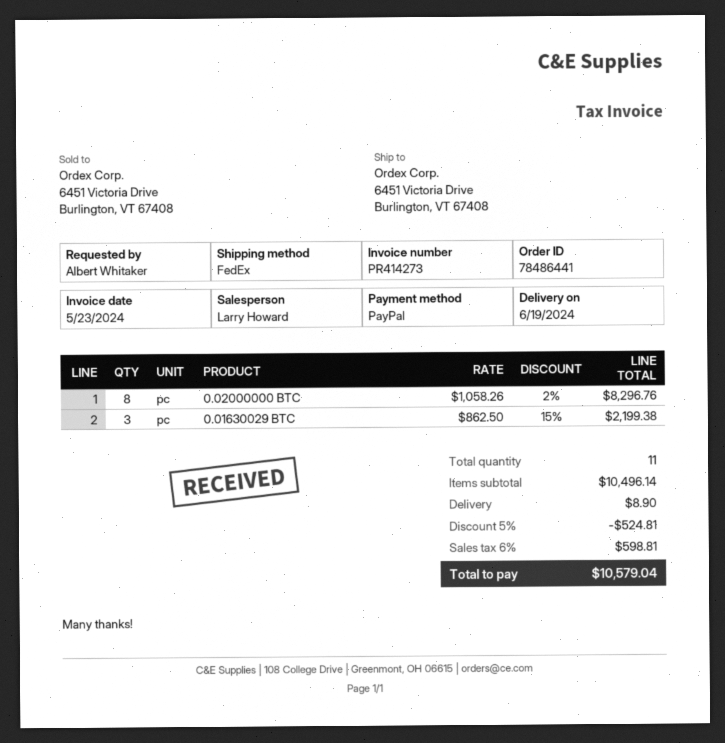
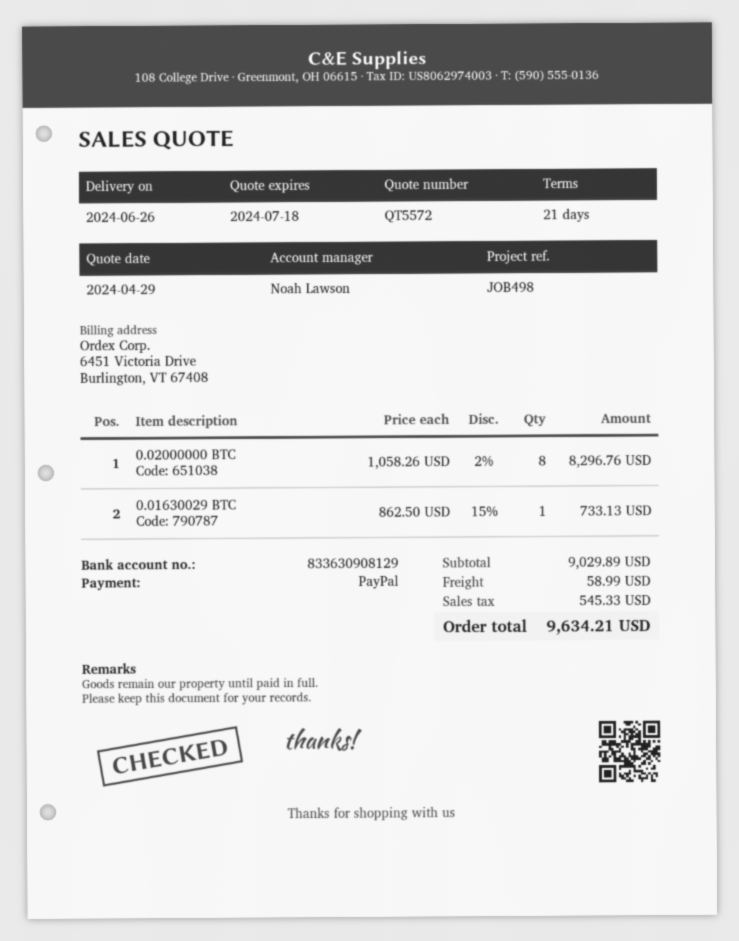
delivery date: 2024-06-19 -> 2024-06-26
sales rep: Larry Howard -> Noah Lawson
0.01630029 BTC: 3 x 862.50 - 15% = 2199.38 -> 1 x 862.50 - 15% = 733.13
subtotal: 10496.14 -> 9029.89
discount: 5% = 524.81 -> none
shipping: 8.90 -> 58.99
tax: 598.81 -> 545.33
total: 10579.04 -> 9634.21

